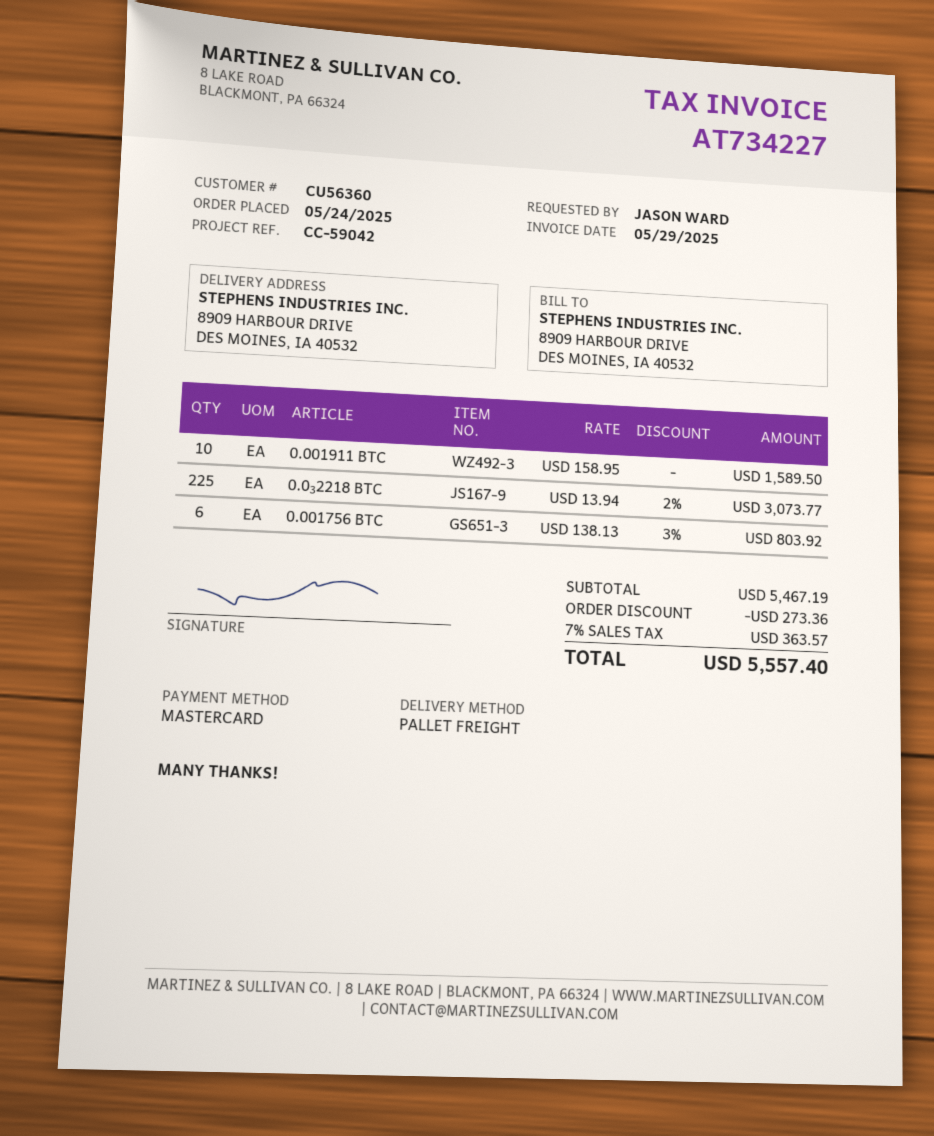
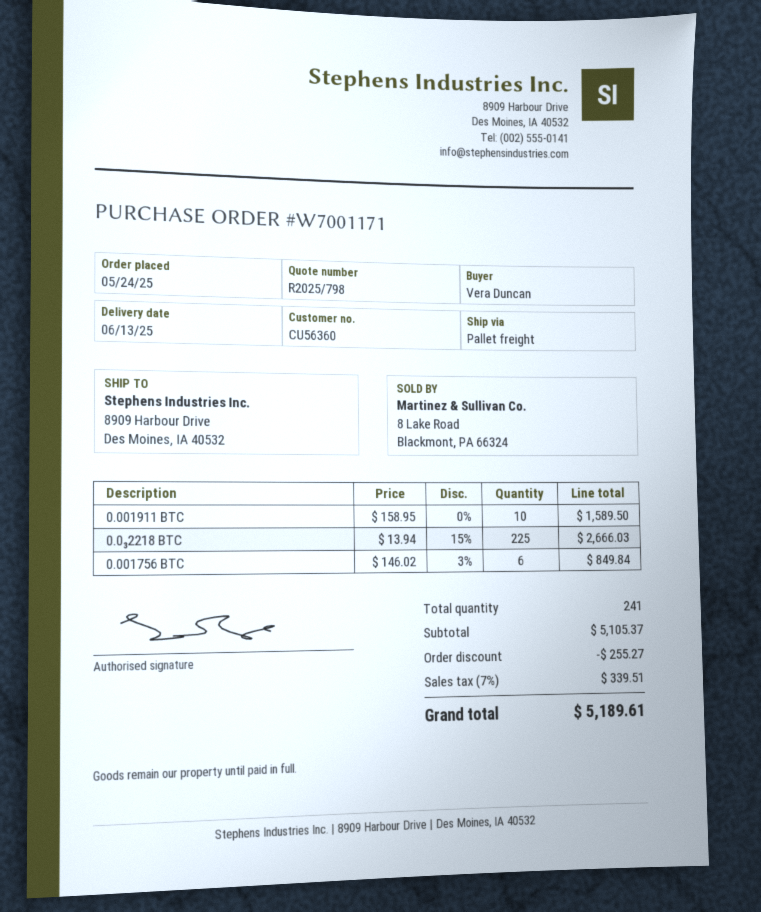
ordered by: JASON WARD -> Vera Duncan
0.0₃2218 BTC: 225 x 13.94 - 2% = 3073.77 -> 225 x 13.94 - 15% = 2666.03
0.001756 BTC: 6 x 138.13 - 3% = 803.92 -> 6 x 146.02 - 3% = 849.84
subtotal: 5467.19 -> 5105.37
discount: 273.36 -> 255.27
tax: 7% = 363.57 -> 7% = 339.51
total: 5557.40 -> 5189.61

